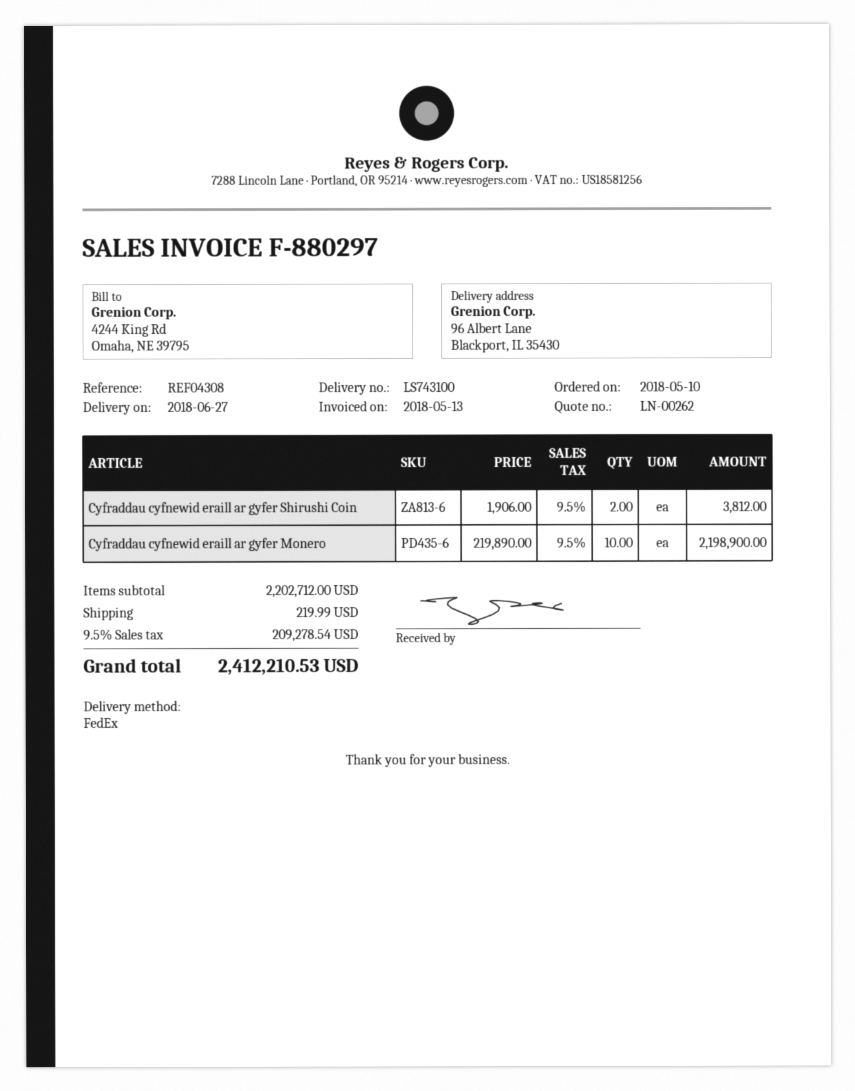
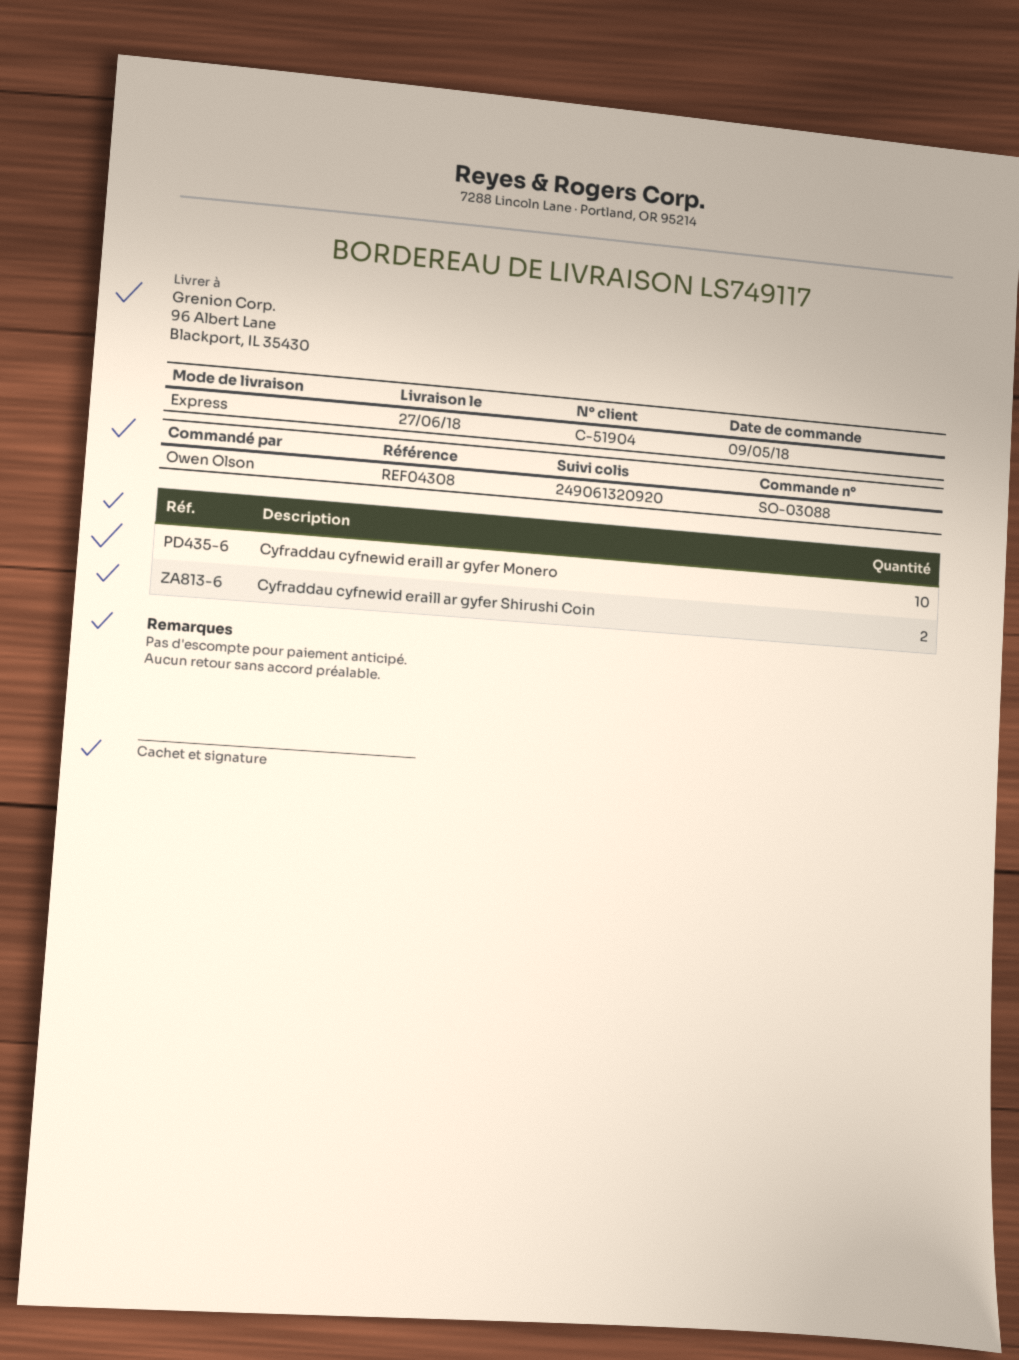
order date: 2018-05-10 -> 2018-05-09
delivery note number: LS743100 -> LS749117
shipping method: FedEx -> express

